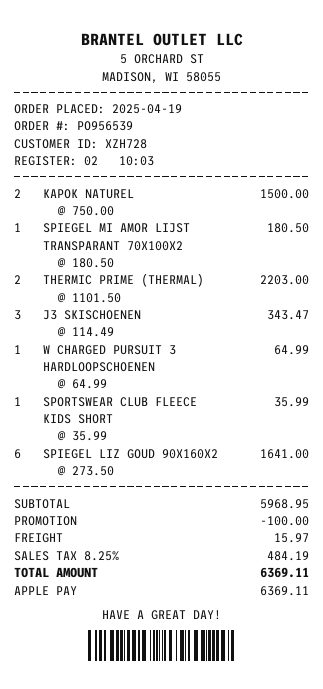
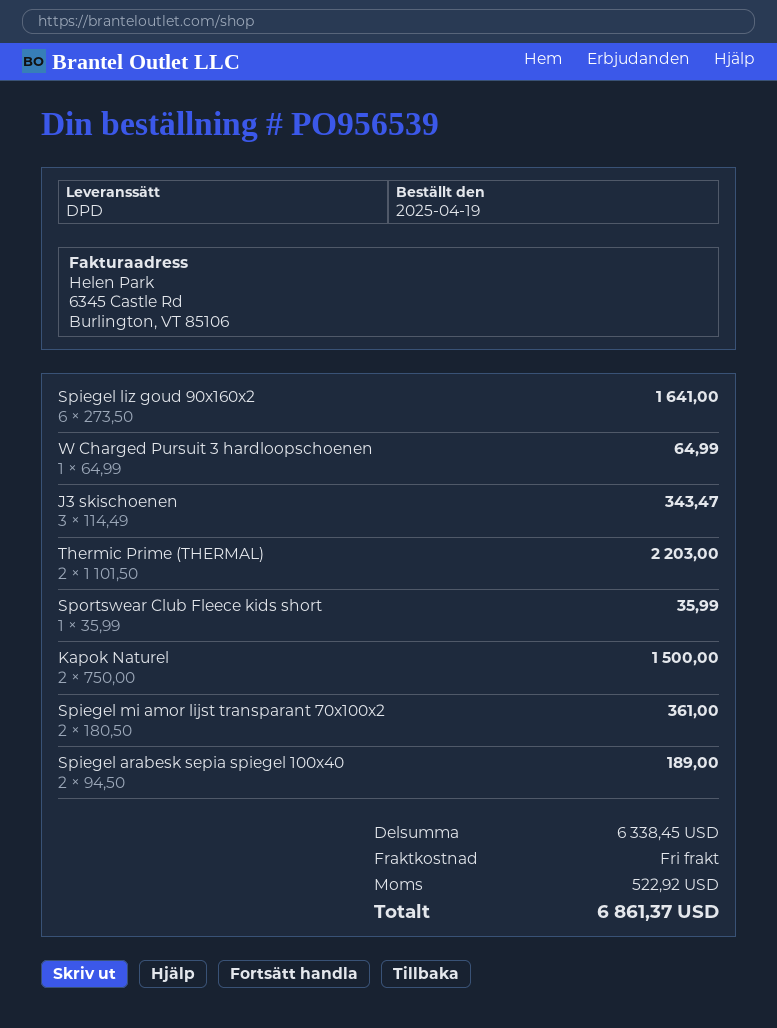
SPIEGEL MI AMOR LIJST TRANSPARANT 70X100X2: 1 x 180.50 = 180.50 -> 2 x 180.50 = 361.00
Spiegel arabesk sepia spiegel 100x40: none -> 2 x 94.50 = 189.00
subtotal: 5968.95 -> 6338.45
discount: 100.00 -> none
shipping: 15.97 -> 0.00
tax: 484.19 -> 522.92
total: 6369.11 -> 6861.37

